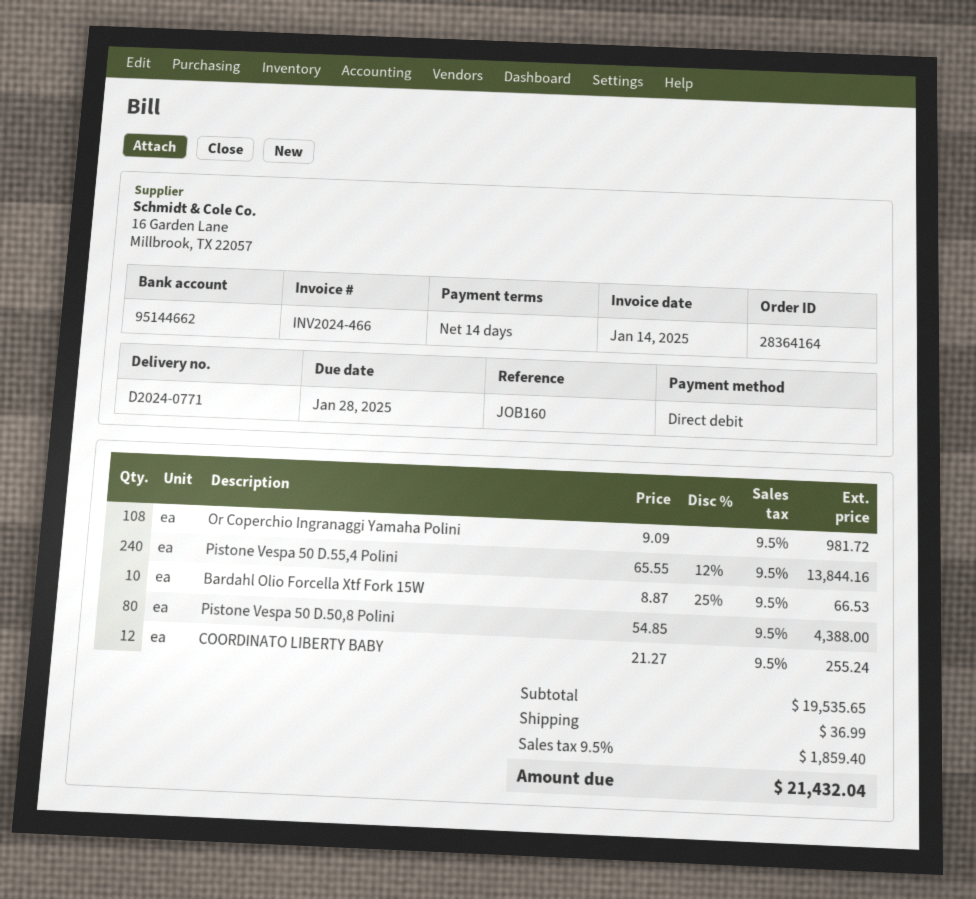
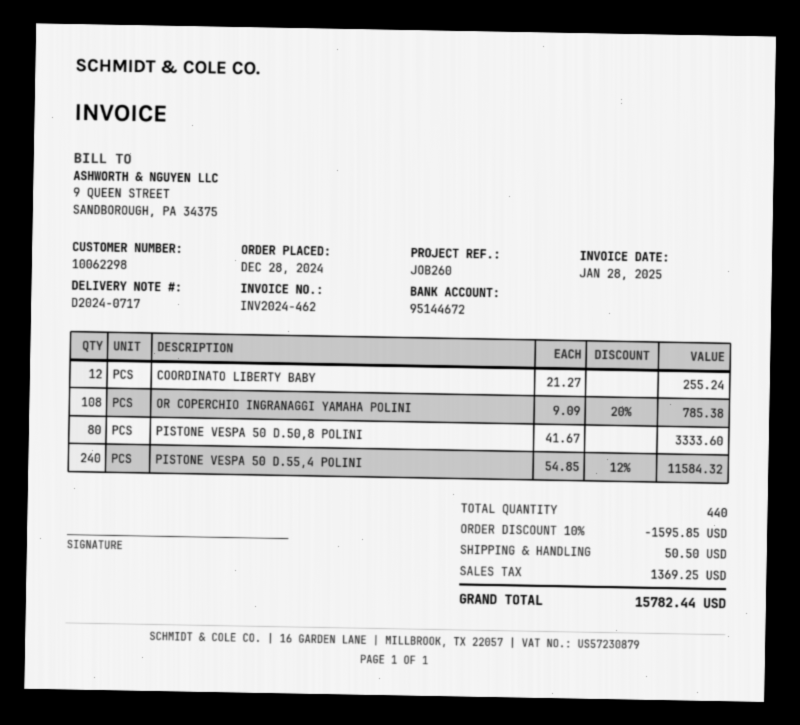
delivery note number: D2024-0771 -> D2024-0717
invoice number: INV2024-466 -> INV2024-462
invoice date: 2025-01-14 -> 2025-01-28
reference: JOB160 -> JOB260
bank account: 95144662 -> 95144672
Or Coperchio Ingranaggi Yamaha Polini: 108 x 9.09 = 981.72 -> 108 x 9.09 - 20% = 785.38
Pistone Vespa 50 D.55,4 Polini: 240 x 65.55 - 12% = 13844.16 -> 240 x 54.85 - 12% = 11584.32
Bardahl Olio Forcella Xtf Fork 15W: 10 x 8.87 - 25% = 66.53 -> none
Pistone Vespa 50 D.50,8 Polini: 80 x 54.85 = 4388.00 -> 80 x 41.67 = 3333.60
discount: none -> 10% = 1595.85
shipping: 36.99 -> 50.50
tax: 1859.40 -> 1369.25
total: 21432.04 -> 15782.44

